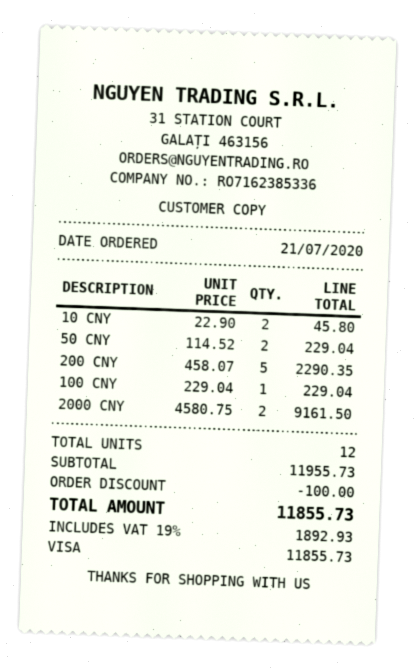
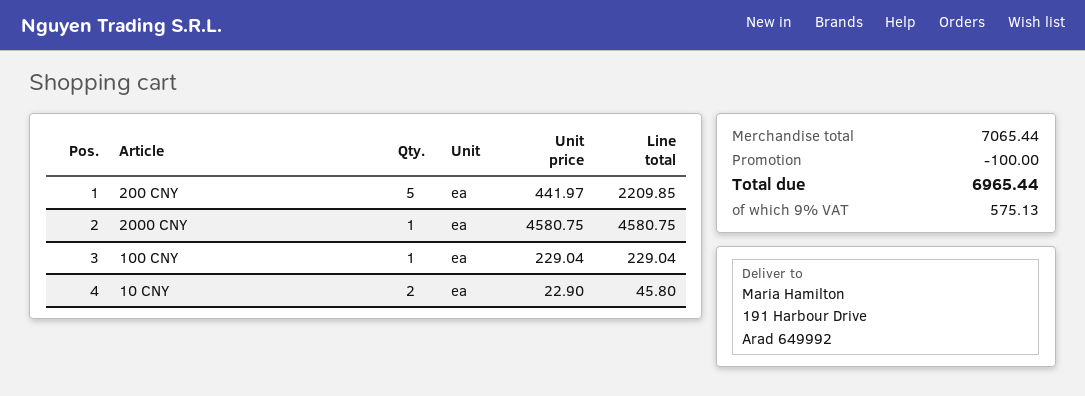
50 CNY: 2 x 114.52 = 229.04 -> none
200 CNY: 5 x 458.07 = 2290.35 -> 5 x 441.97 = 2209.85
2000 CNY: 2 x 4580.75 = 9161.50 -> 1 x 4580.75 = 4580.75
subtotal: 11955.73 -> 7065.44
tax: 19% = 1892.93 -> 9% = 575.13
total: 11855.73 -> 6965.44

